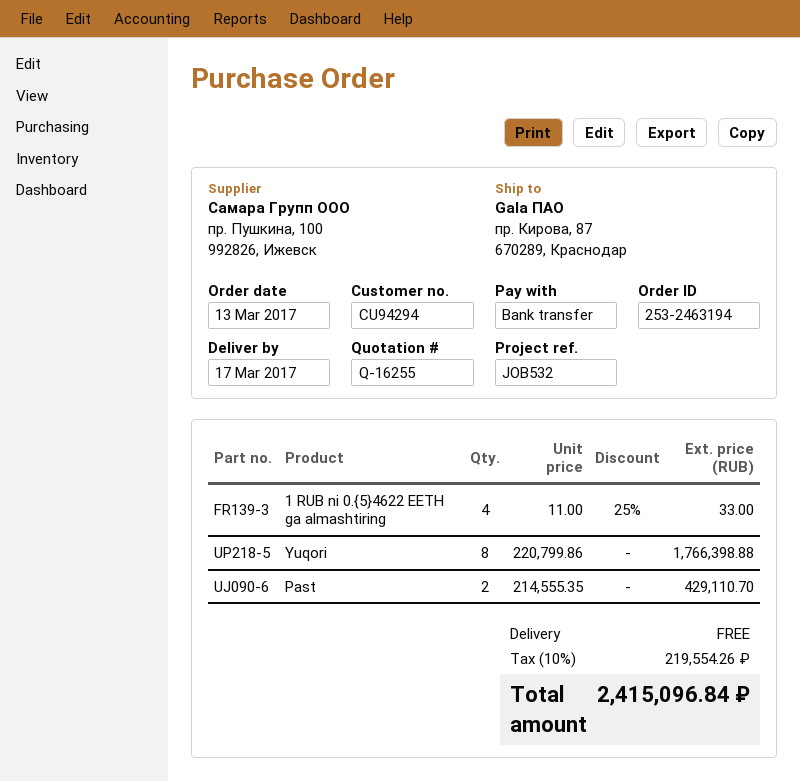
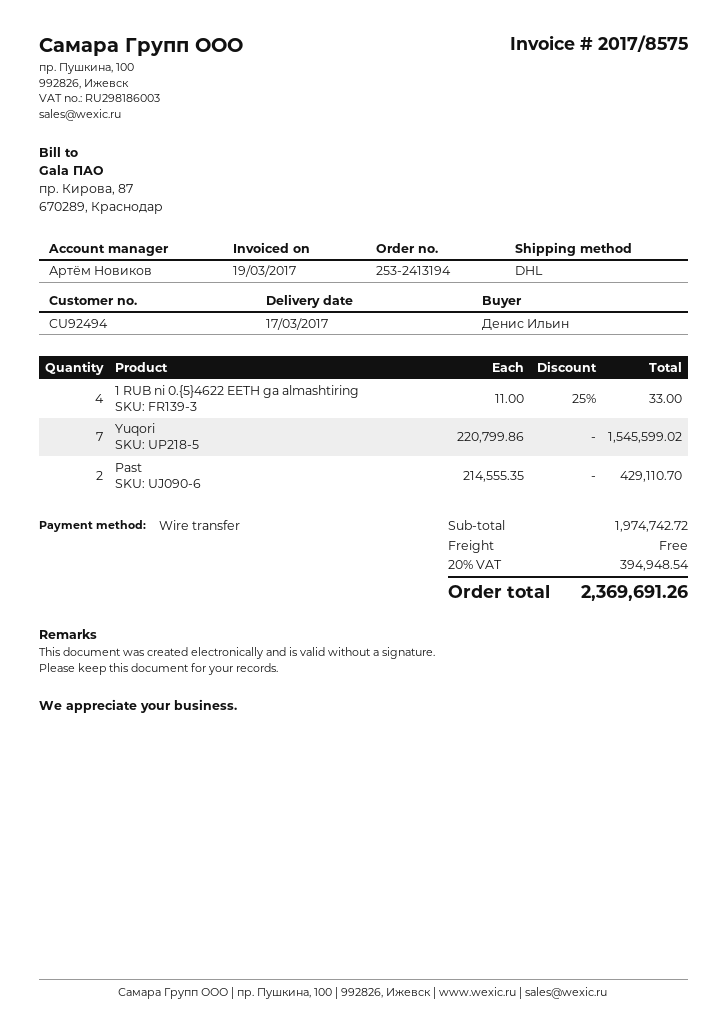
order number: 253-2463194 -> 253-2413194
customer number: CU94294 -> CU92494
Yuqori: 8 x 220799.86 = 1766398.88 -> 7 x 220799.86 = 1545599.02
tax: 10% = 219554.26 -> 20% = 394948.54
total: 2415096.84 -> 2369691.26

